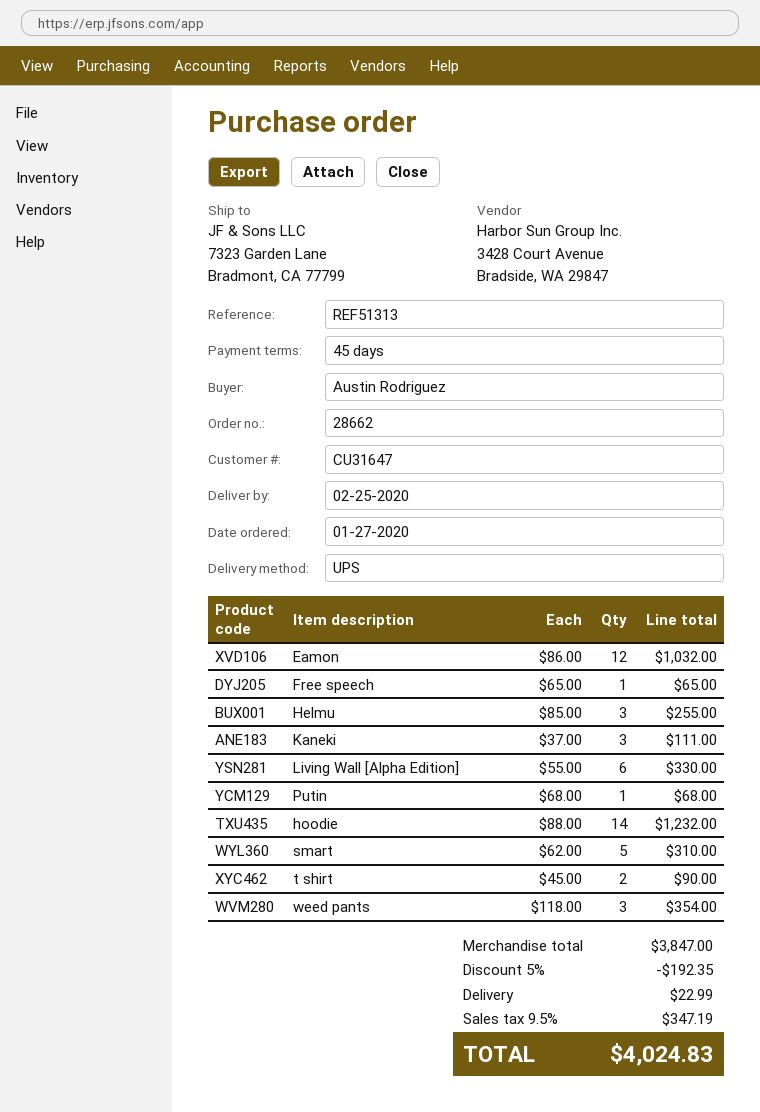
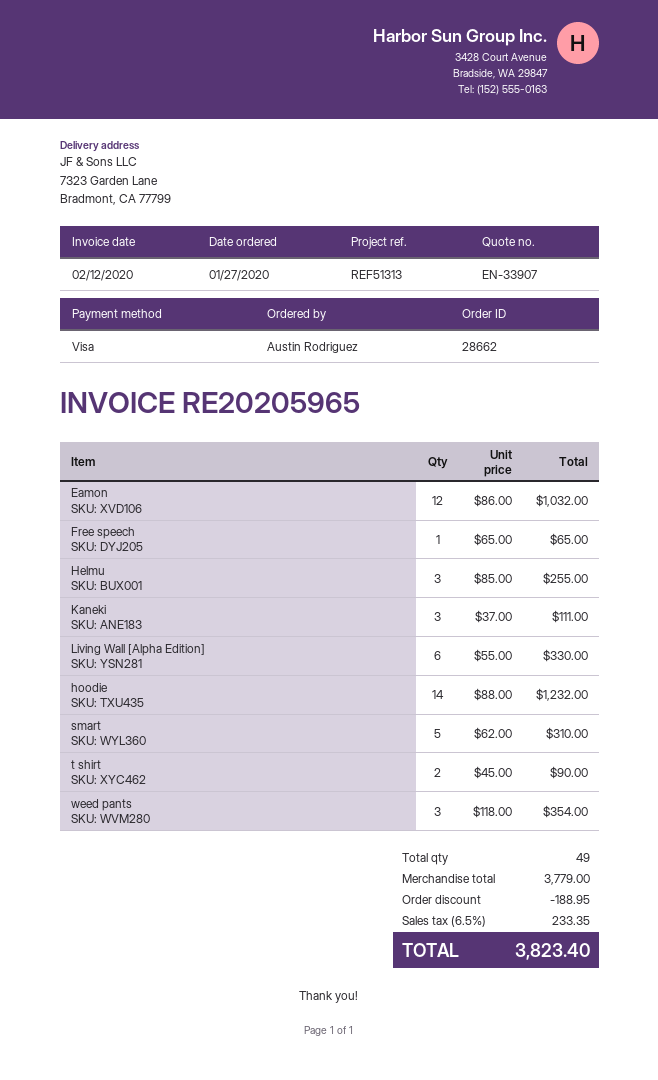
Putin: 1 x 68.00 = 68.00 -> none
subtotal: 3847.00 -> 3779.00
discount: 192.35 -> 188.95
shipping: 22.99 -> none
tax: 9.5% = 347.19 -> 6.5% = 233.35
total: 4024.83 -> 3823.40

